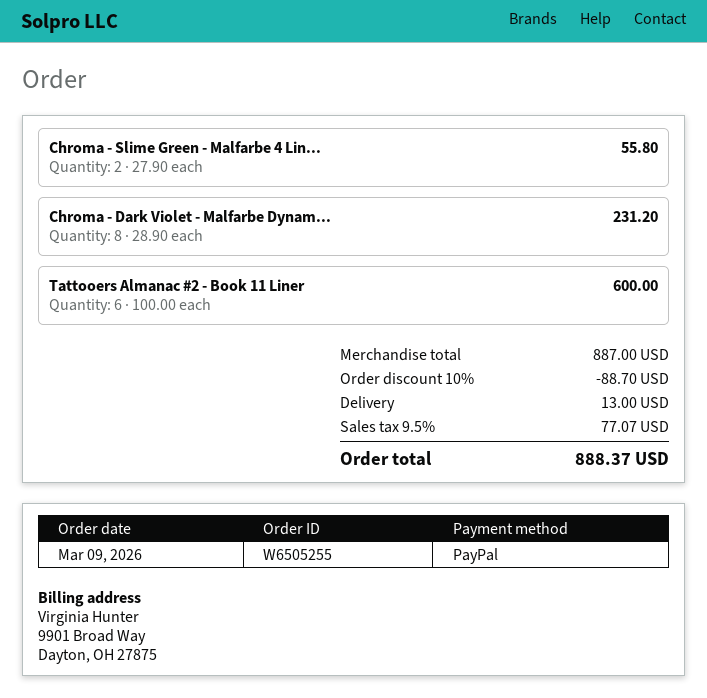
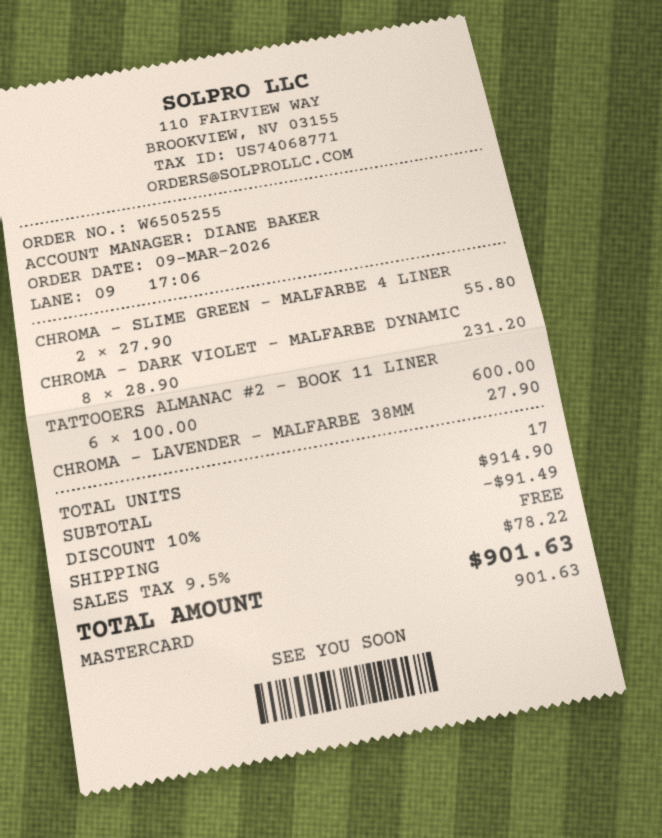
payment method: PayPal -> Mastercard
CHROMA - LAVENDER - MALFARBE 38MM: none -> 1 x 27.90 = 27.90
subtotal: 887.00 -> 914.90
discount: 10% = 88.70 -> 10% = 91.49
shipping: 13.00 -> 0.00
tax: 9.5% = 77.07 -> 9.5% = 78.22
total: 888.37 -> 901.63

